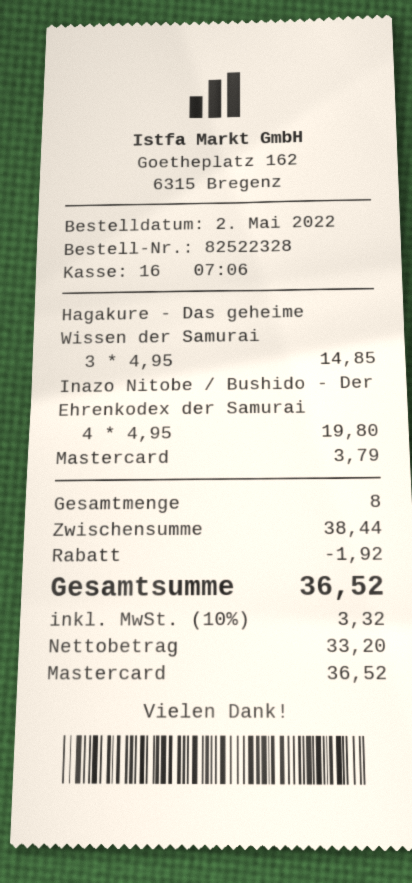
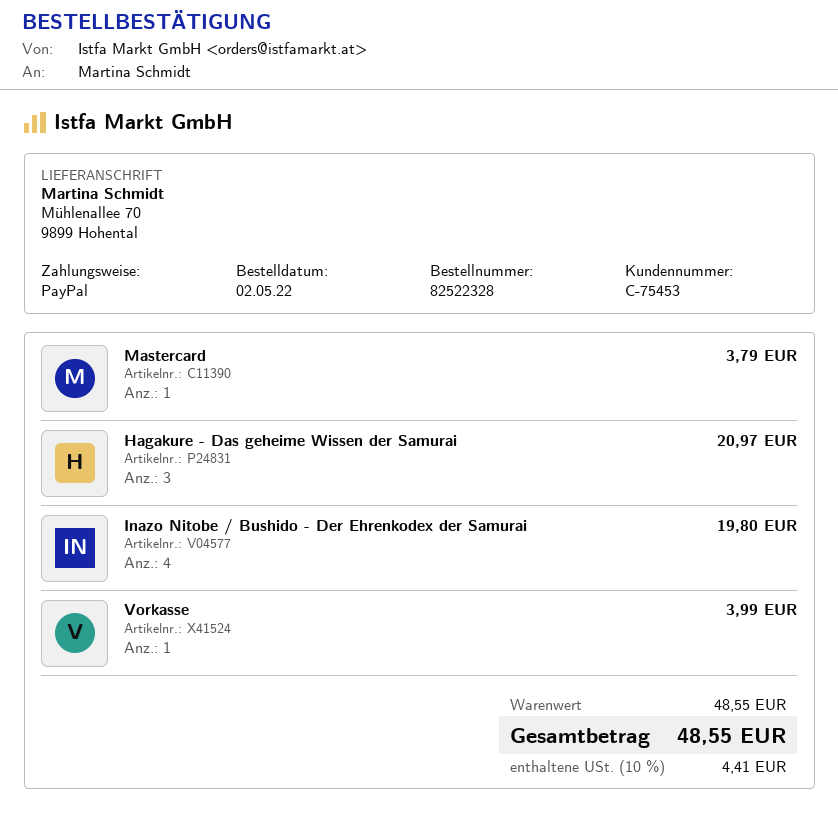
payment method: Mastercard -> PayPal
Hagakure - Das geheime Wissen der Samurai: 3 for 14.85 -> 3 for 20.97
Vorkasse: none -> 1 for 3.99
subtotal: 38.44 -> 48.55
discount: 1.92 -> none
tax: 10% = 3.32 -> 10% = 4.41
total: 36.52 -> 48.55

